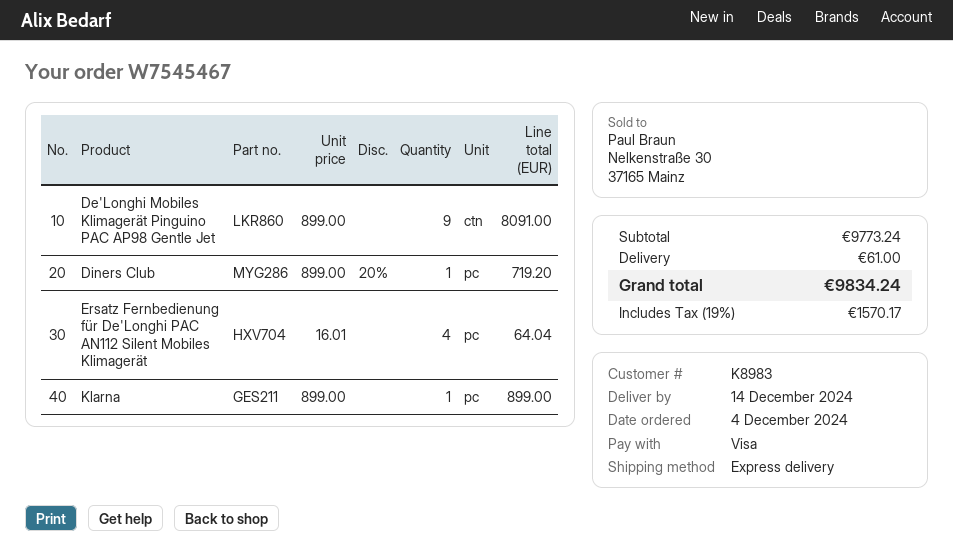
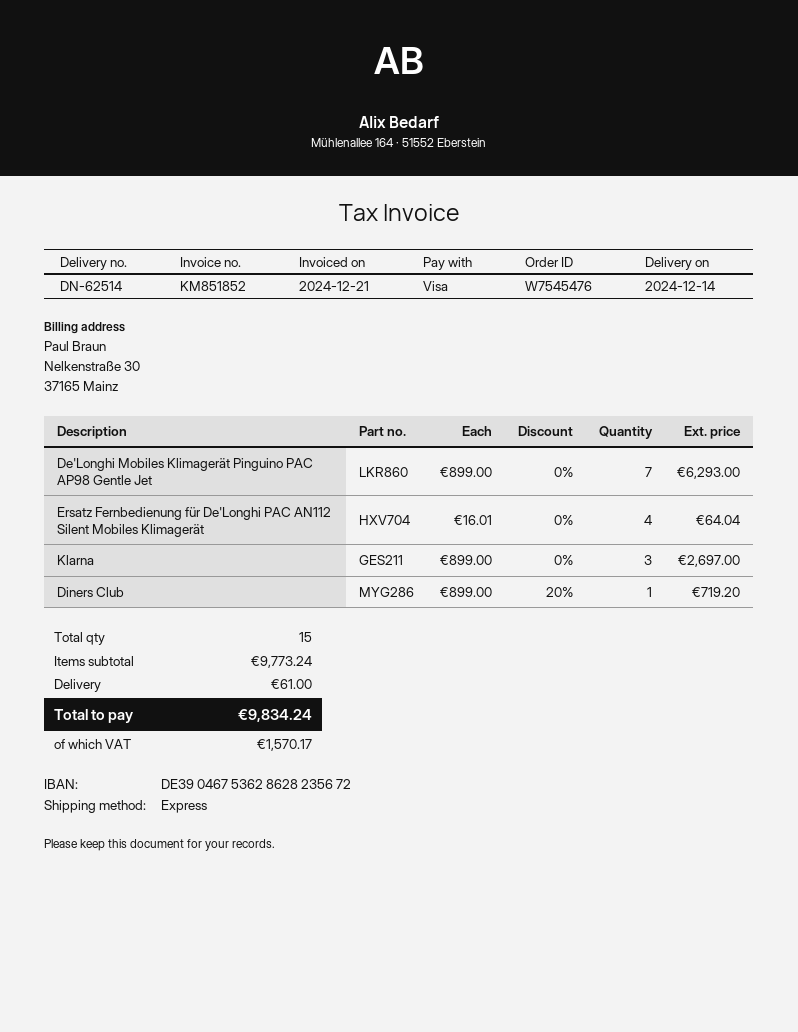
order number: W7545467 -> W7545476
De'Longhi Mobiles Klimagerät Pinguino PAC AP98 Gentle Jet: 9 x 899.00 = 8091.00 -> 7 x 899.00 = 6293.00
Klarna: 1 x 899.00 = 899.00 -> 3 x 899.00 = 2697.00

